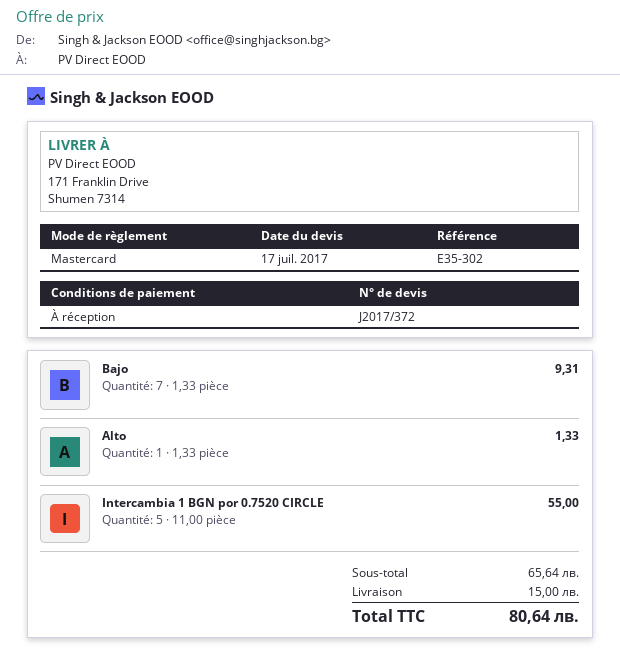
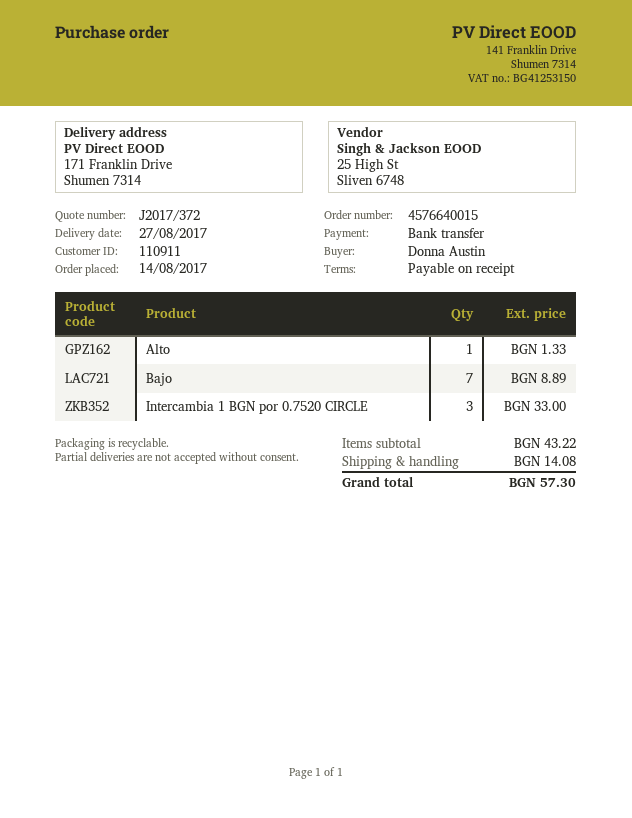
payment method: Mastercard -> bank transfer
Bajo: 7 for 9.31 -> 7 for 8.89
Intercambia 1 BGN por 0.7520 CIRCLE: 5 for 55.00 -> 3 for 33.00
subtotal: 65.64 -> 43.22
shipping: 15.00 -> 14.08
total: 80.64 -> 57.30

